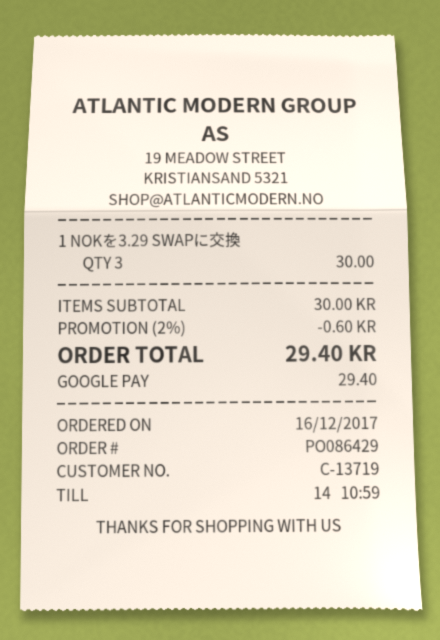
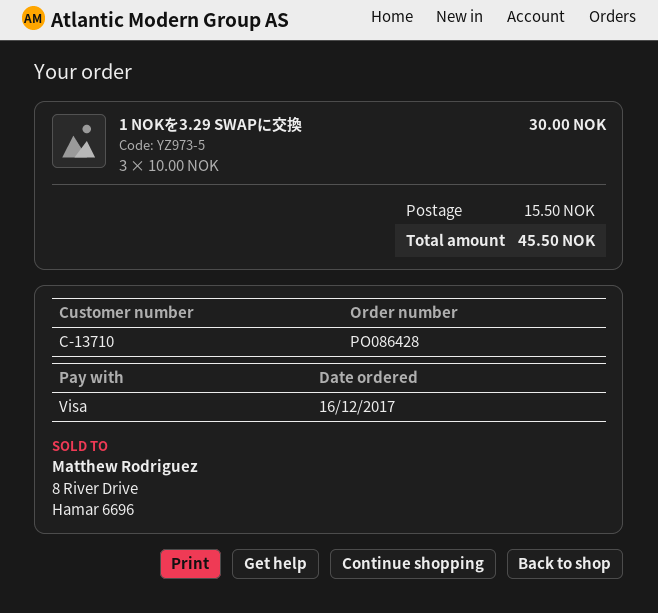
order number: PO086429 -> PO086428
customer number: C-13719 -> C-13710
payment method: Google Pay -> Visa
discount: 2% = 0.60 -> none
shipping: none -> 15.50
total: 29.40 -> 45.50

